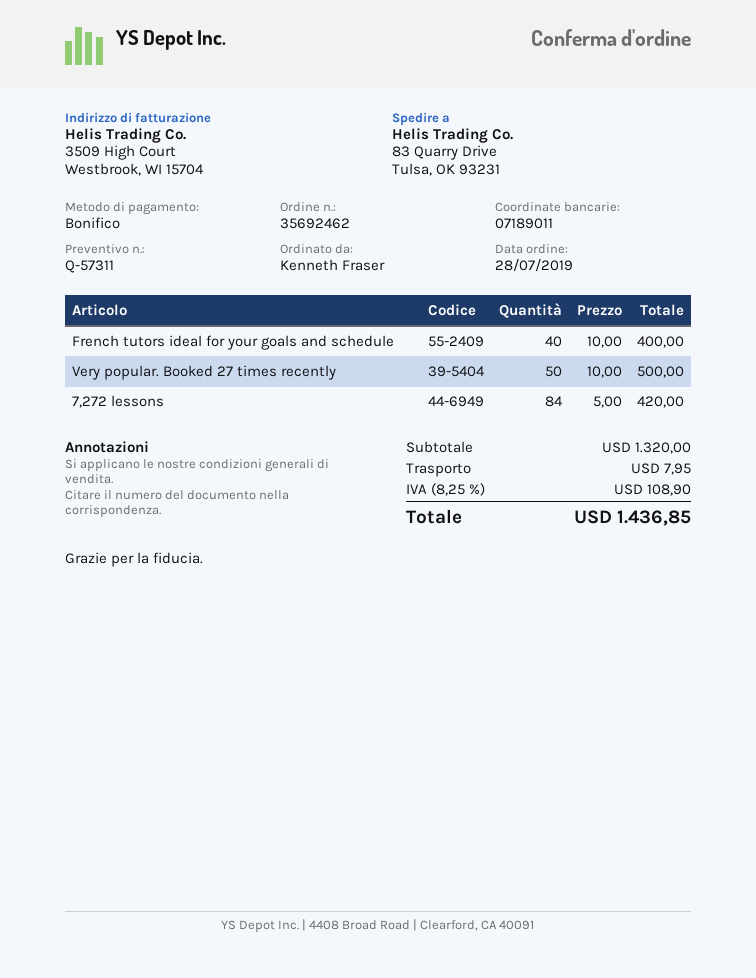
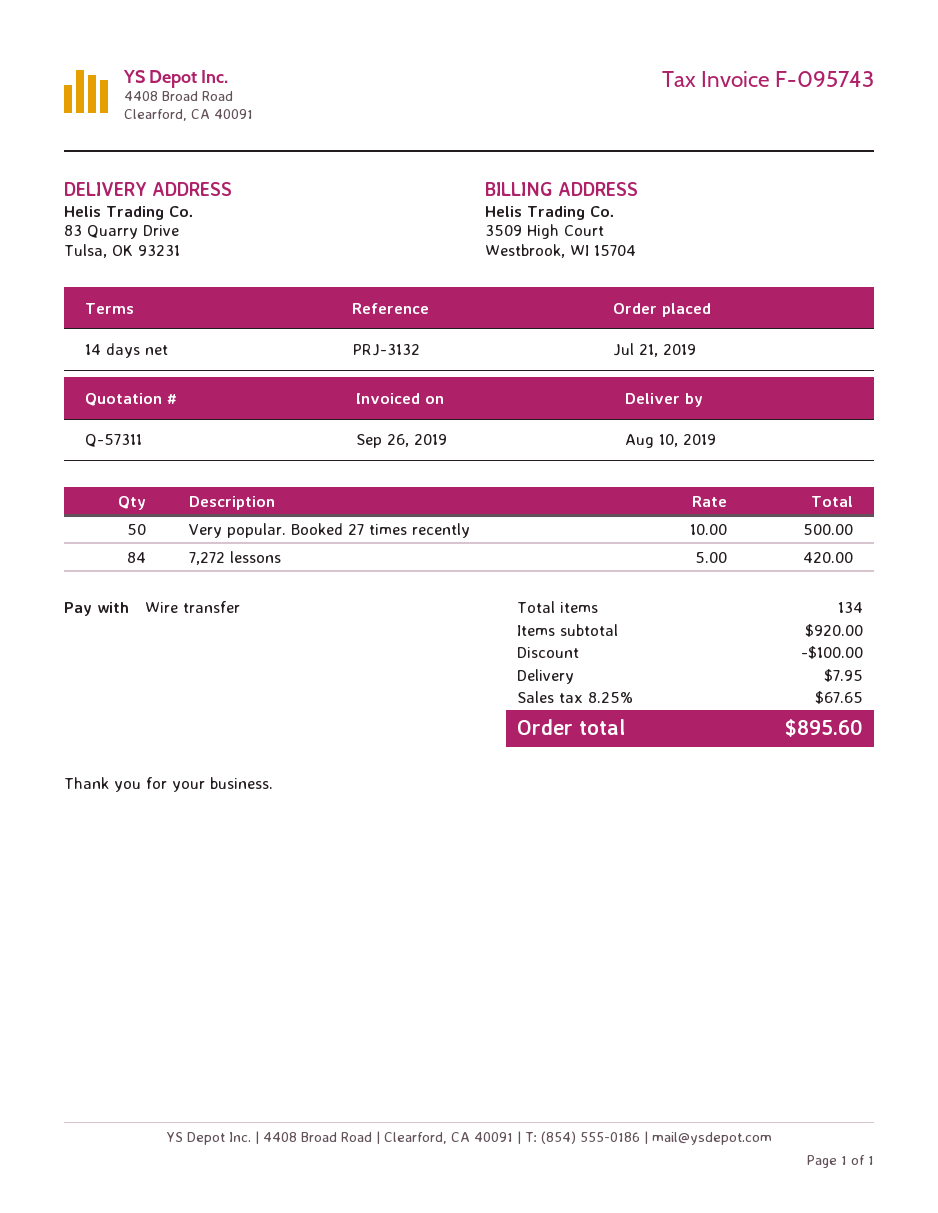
order date: 2019-07-28 -> 2019-07-21
French tutors ideal for your goals and schedule: 40 x 10.00 = 400.00 -> none
subtotal: 1320.00 -> 920.00
discount: none -> 100.00
tax: 8.25% = 108.90 -> 8.25% = 67.65
total: 1436.85 -> 895.60

